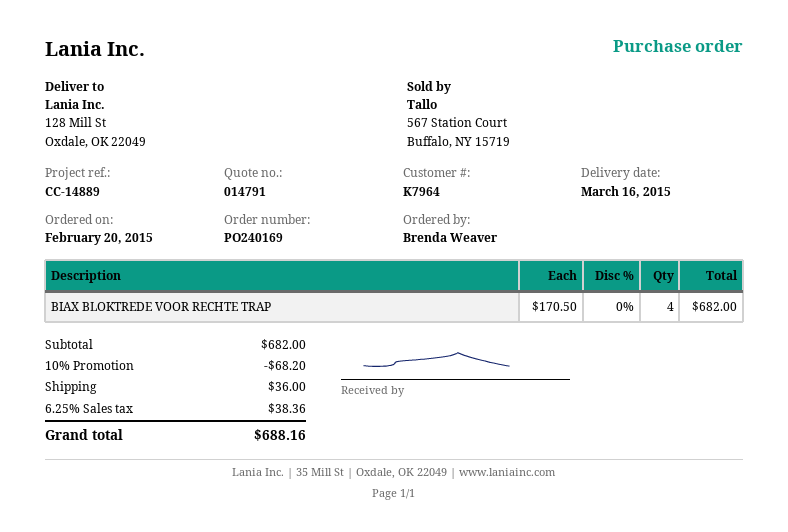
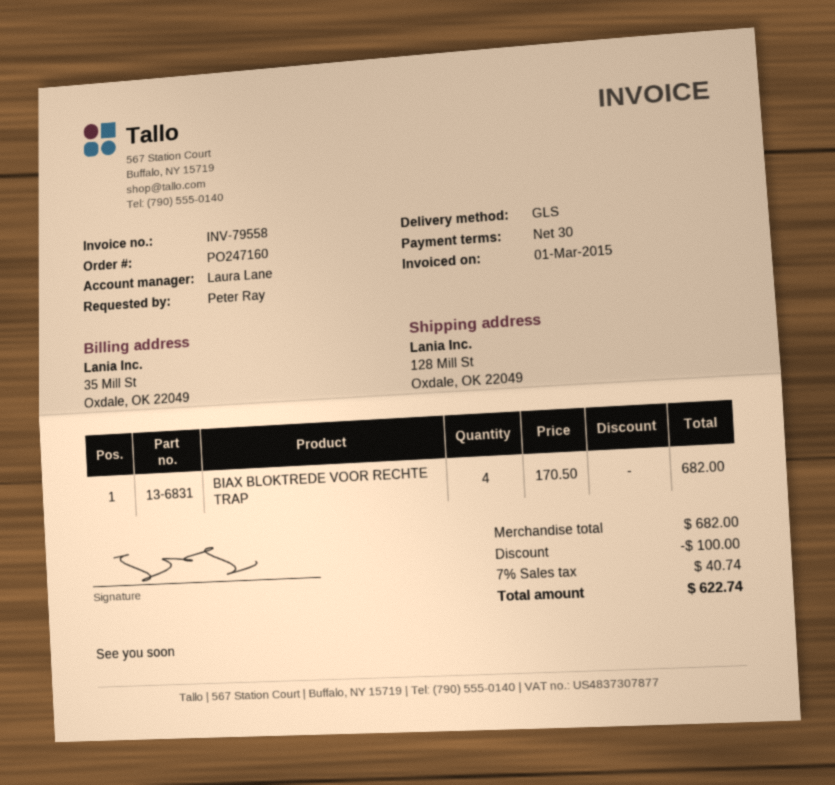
order number: PO240169 -> PO247160
ordered by: Brenda Weaver -> Peter Ray
discount: 68.20 -> 100.00
shipping: 36.00 -> none
tax: 6.25% = 38.36 -> 7% = 40.74
total: 688.16 -> 622.74

